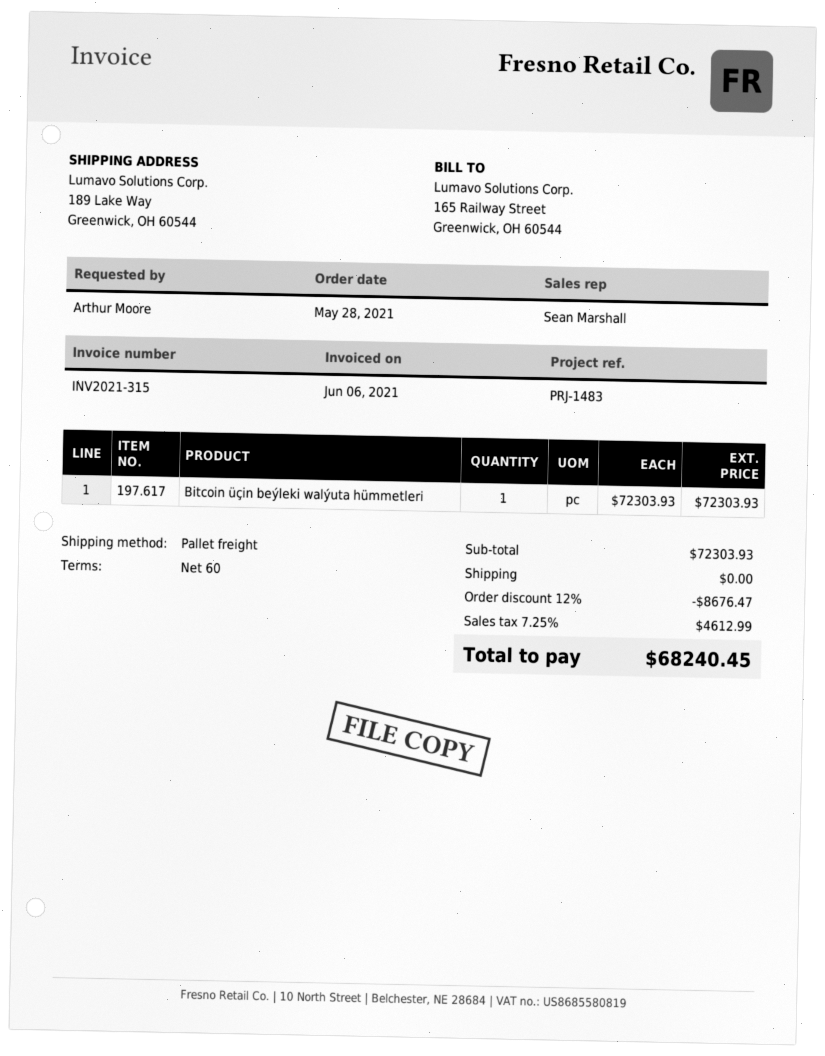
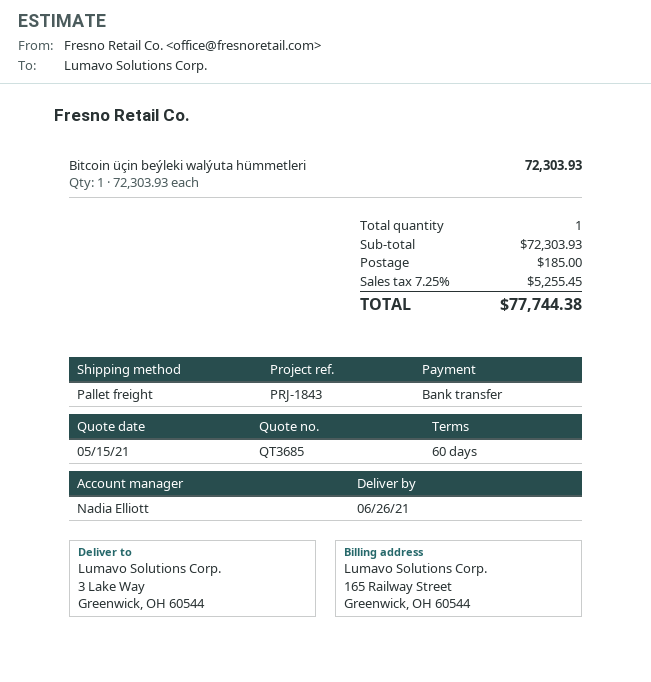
reference: PRJ-1483 -> PRJ-1843
sales rep: Sean Marshall -> Nadia Elliott
ship to: 189 Lake Way, Greenwick, OH 60544 -> 3 Lake Way, Greenwick, OH 60544
discount: 12% = 8676.47 -> none
shipping: 0.00 -> 185.00
tax: 7.25% = 4612.99 -> 7.25% = 5255.45
total: 68240.45 -> 77744.38

